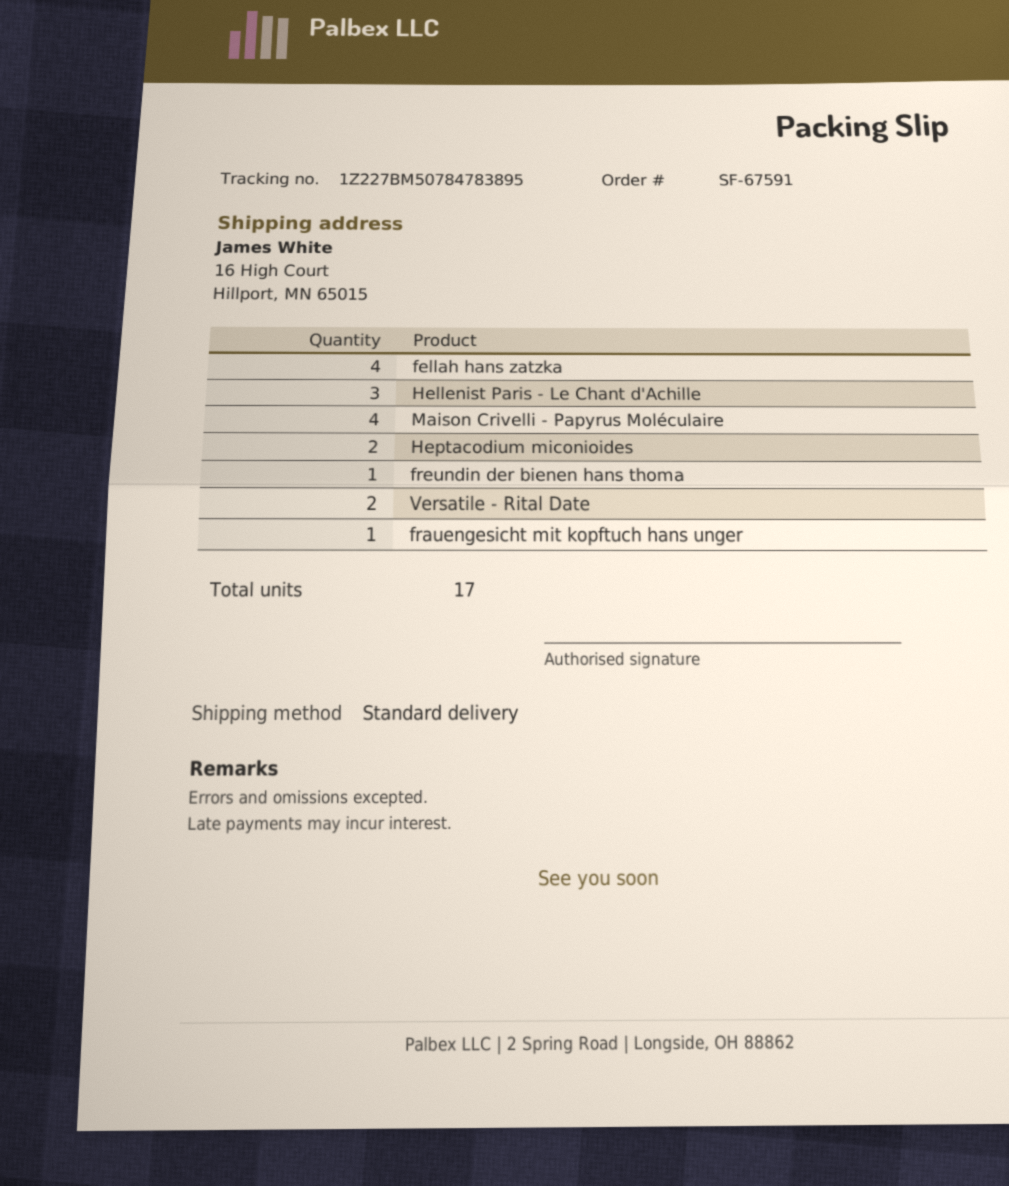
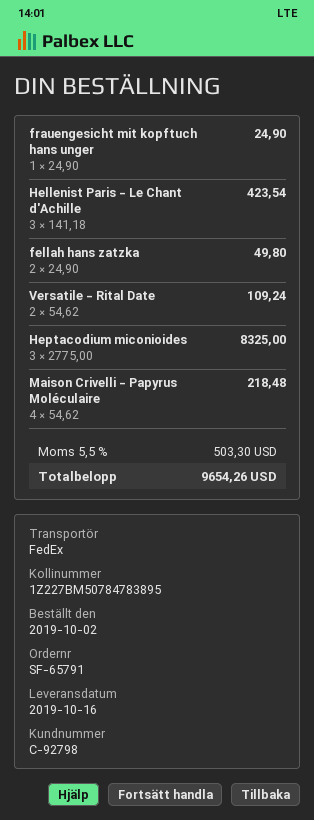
order number: SF-67591 -> SF-65791
shipping method: standard -> FedEx
fellah hans zatzka: 4 -> 2
Heptacodium miconioides: 2 -> 3
freundin der bienen hans thoma: 1 -> none

